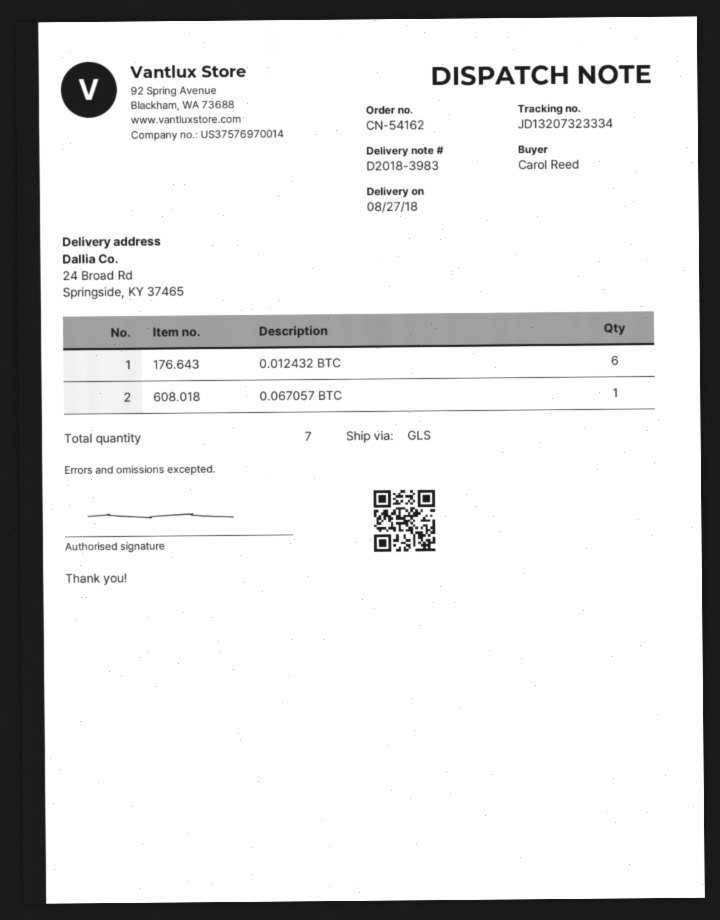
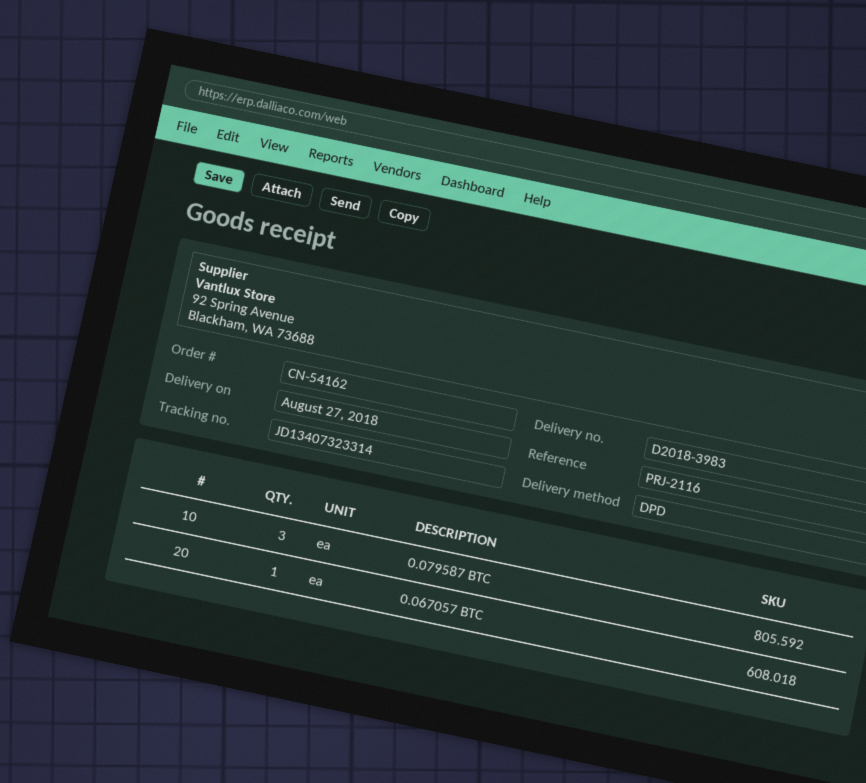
shipping method: GLS -> DPD
tracking number: JD13207323334 -> JD13407323314
0.012432 BTC: 6 -> none
0.079587 BTC: none -> 3

